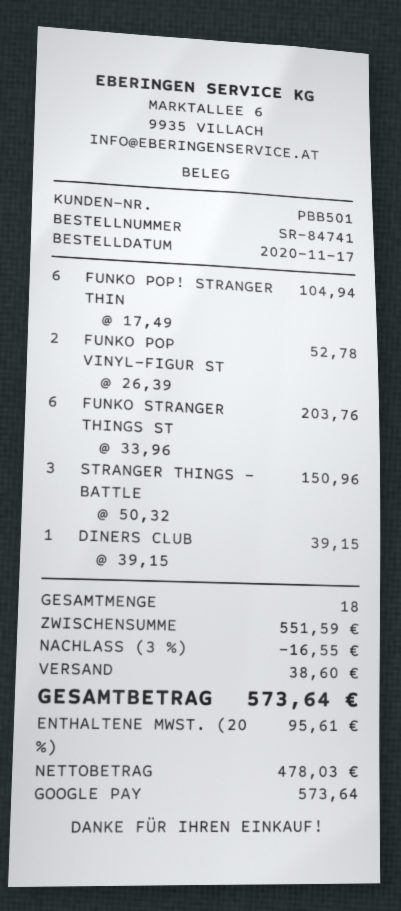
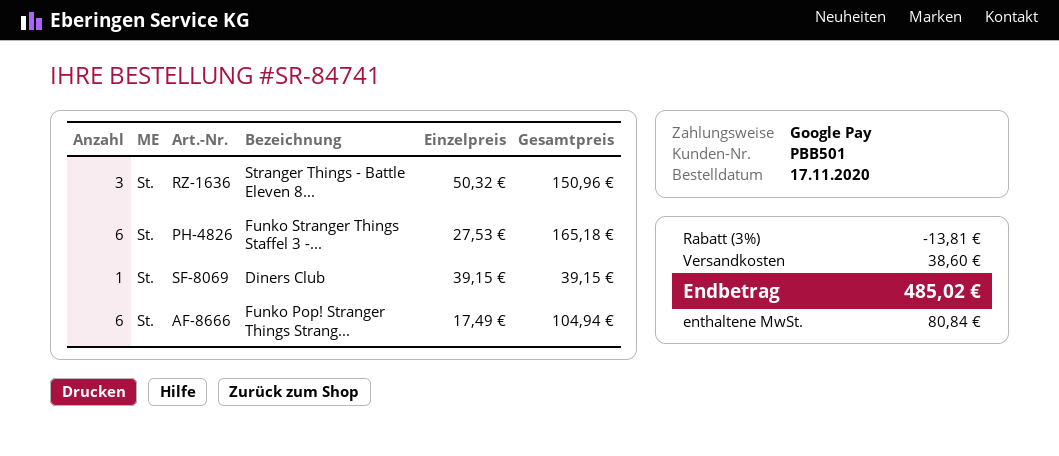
FUNKO POP VINYL-FIGUR ST: 2 x 26.39 = 52.78 -> none
FUNKO STRANGER THINGS ST: 6 x 33.96 = 203.76 -> 6 x 27.53 = 165.18
discount: 3% = 16.55 -> 3% = 13.81
tax: 95.61 -> 80.84
total: 573.64 -> 485.02

